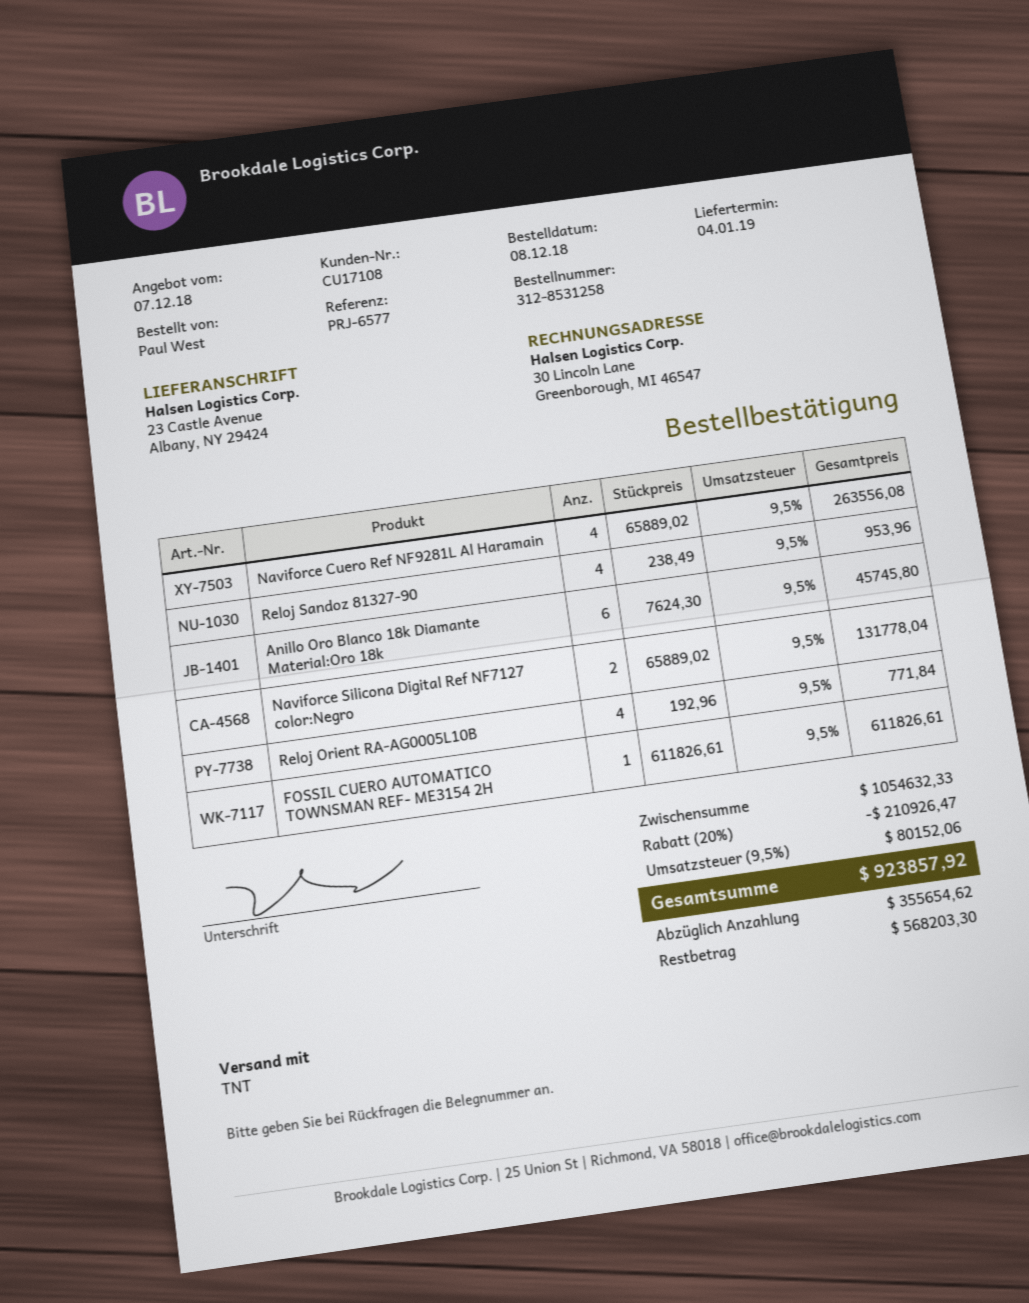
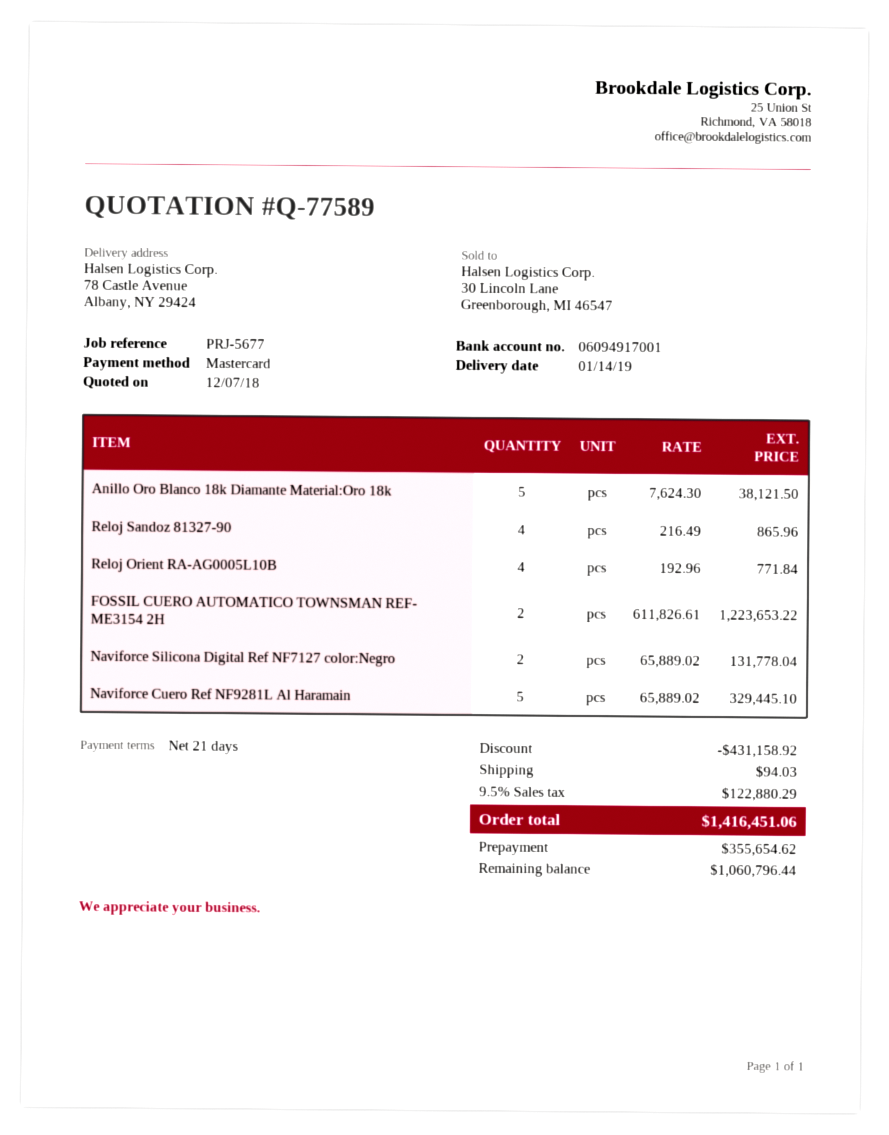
delivery date: 2019-01-04 -> 2019-01-14
reference: PRJ-6577 -> PRJ-5677
ship to: 23 Castle Avenue, Albany, NY 29424 -> 78 Castle Avenue, Albany, NY 29424
Naviforce Cuero Ref NF9281L Al Haramain: 4 x 65889.02 = 263556.08 -> 5 x 65889.02 = 329445.10
Reloj Sandoz 81327-90: 4 x 238.49 = 953.96 -> 4 x 216.49 = 865.96
Anillo Oro Blanco 18k Diamante Material:Oro 18k: 6 x 7624.30 = 45745.80 -> 5 x 7624.30 = 38121.50
FOSSIL CUERO AUTOMATICO TOWNSMAN REF- ME3154 2H: 1 x 611826.61 = 611826.61 -> 2 x 611826.61 = 1223653.22
discount: 210926.47 -> 431158.92
shipping: none -> 94.03
tax: 9.5% = 80152.06 -> 9.5% = 122880.29
total: 923857.92 -> 1416451.06
balance: 568203.30 -> 1060796.44

